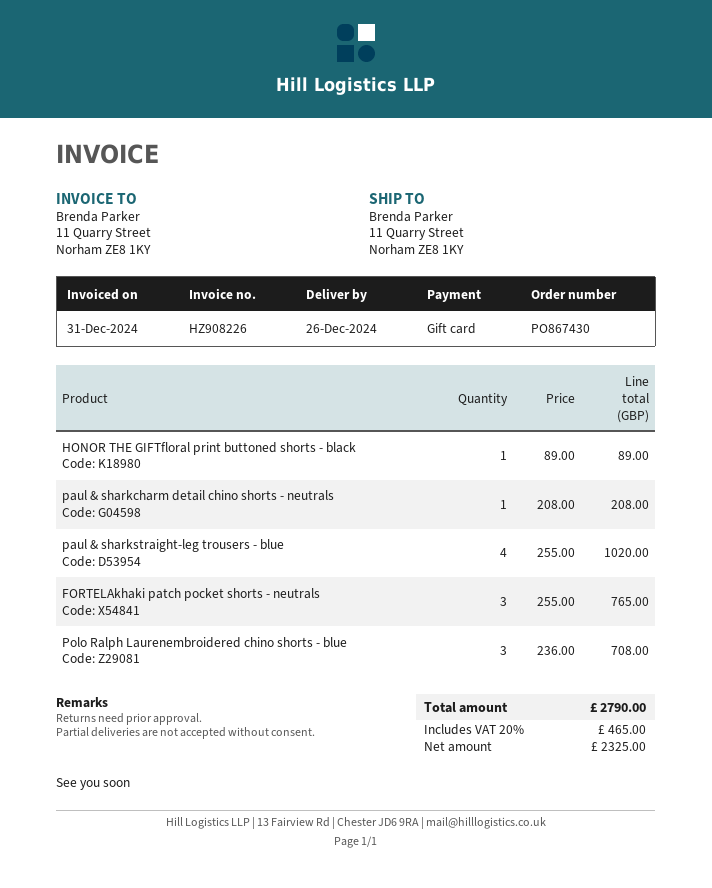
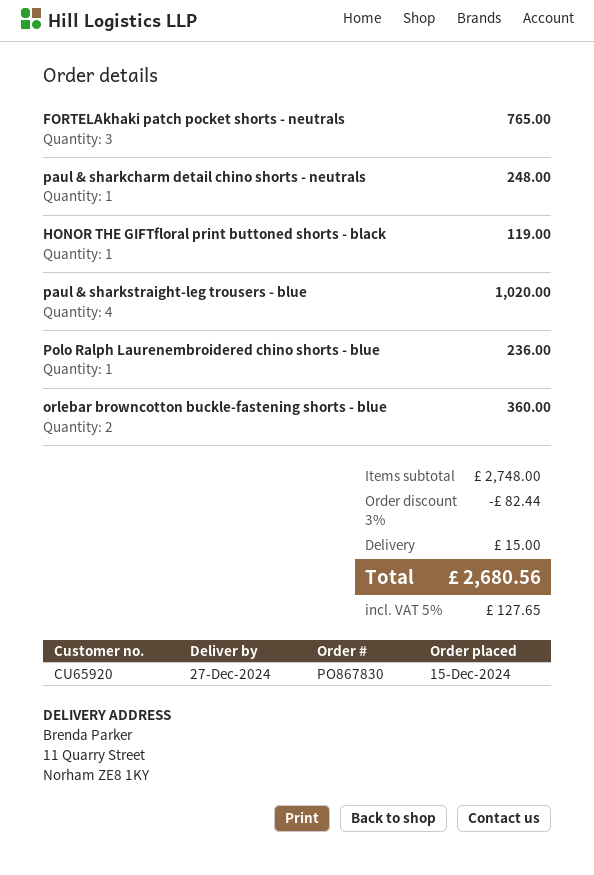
order number: PO867430 -> PO867830
delivery date: 2024-12-26 -> 2024-12-27
HONOR THE GIFTfloral print buttoned shorts - black: 1 for 89.00 -> 1 for 119.00
paul & sharkcharm detail chino shorts - neutrals: 1 for 208.00 -> 1 for 248.00
Polo Ralph Laurenembroidered chino shorts - blue: 3 for 708.00 -> 1 for 236.00
orlebar browncotton buckle-fastening shorts - blue: none -> 2 for 360.00
discount: none -> 3% = 82.44
shipping: none -> 15.00
tax: 20% = 465.00 -> 5% = 127.65
total: 2790.00 -> 2680.56

